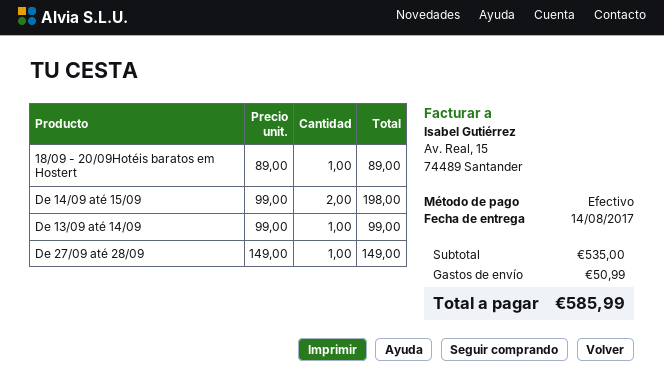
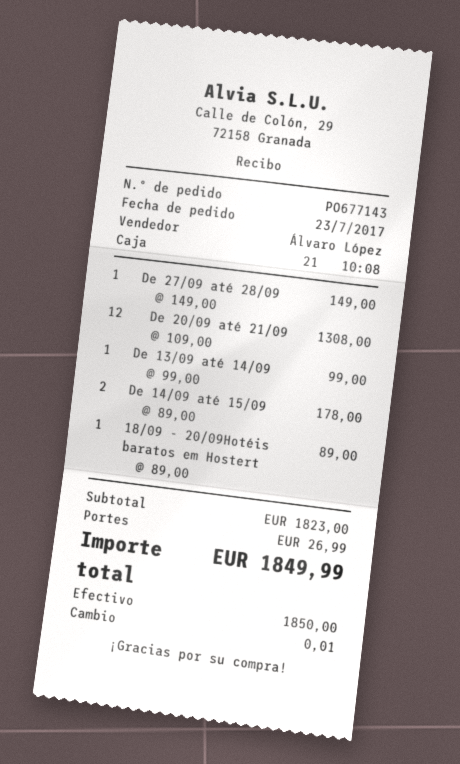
De 14/09 até 15/09: 2 x 99.00 = 198.00 -> 2 x 89.00 = 178.00
De 20/09 até 21/09: none -> 12 x 109.00 = 1308.00
subtotal: 535.00 -> 1823.00
shipping: 50.99 -> 26.99
total: 585.99 -> 1849.99

